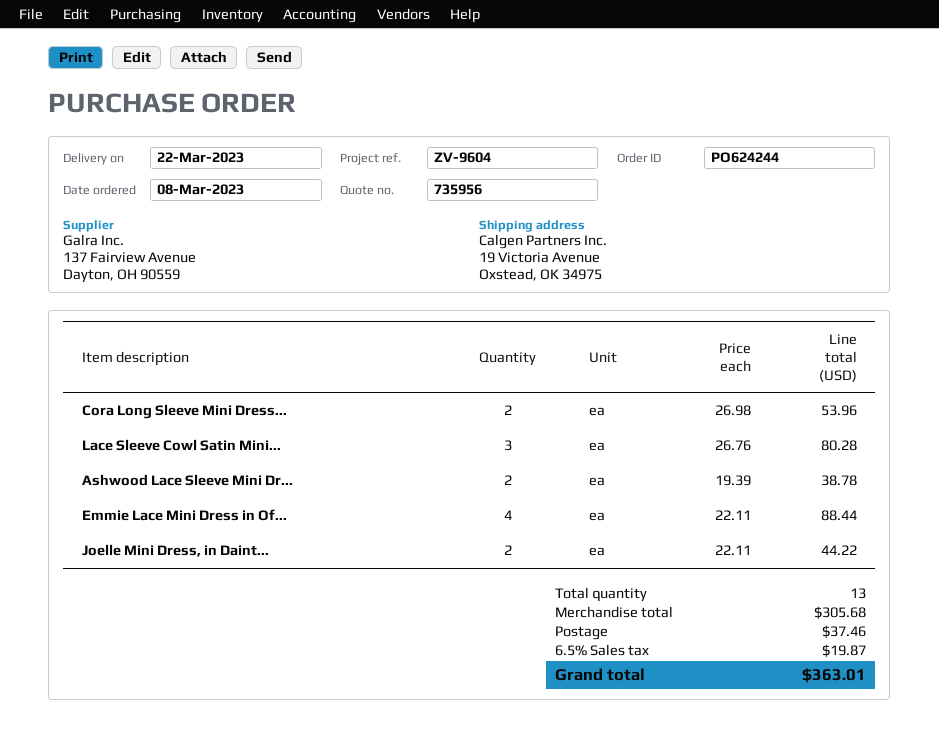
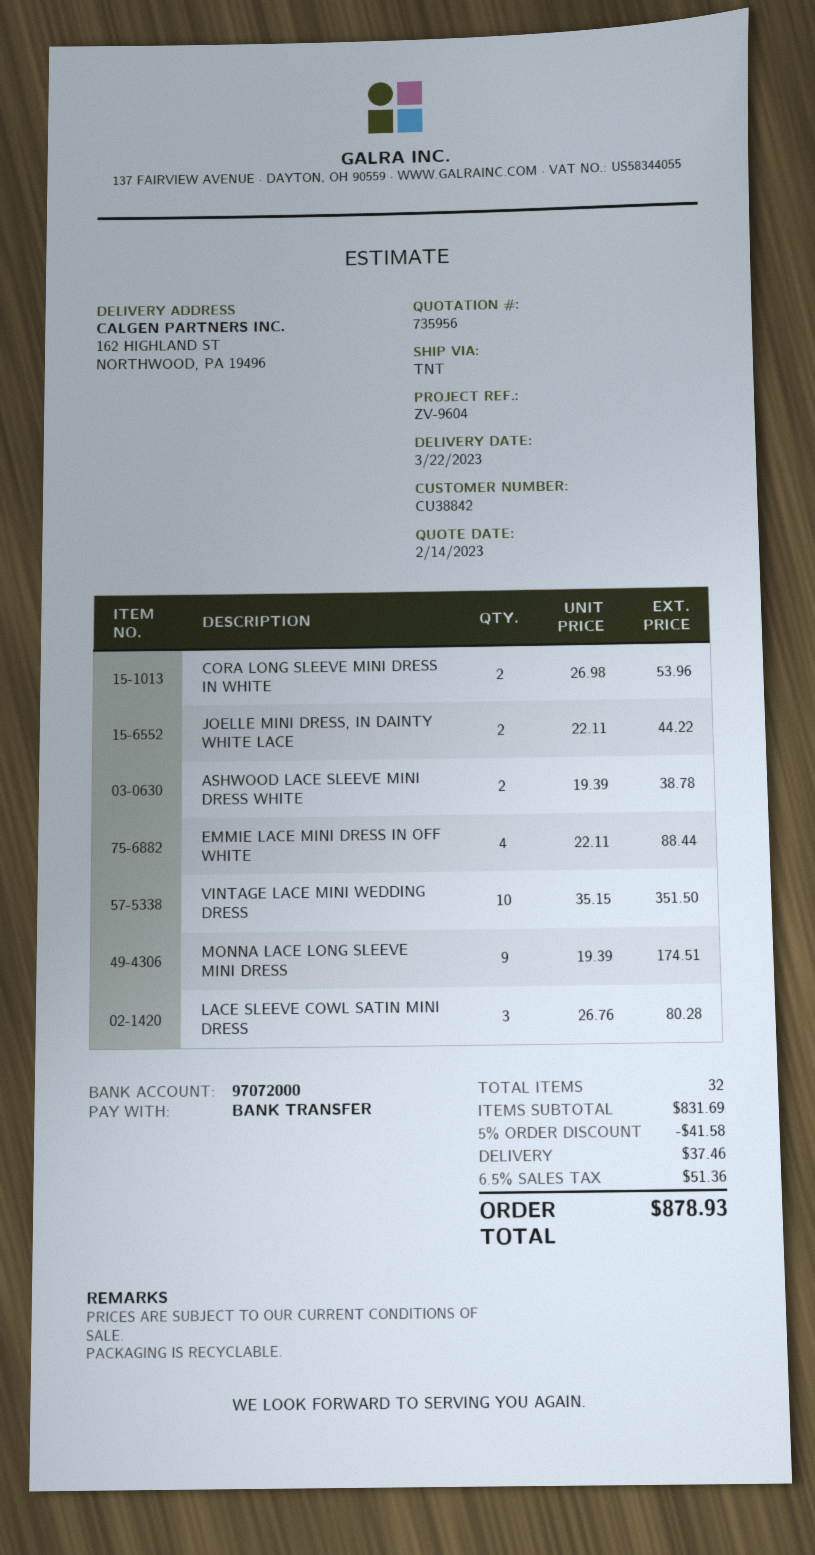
ship to: 19 Victoria Avenue, Oxstead, OK 34975 -> 162 HIGHLAND ST, NORTHWOOD, PA 19496
VINTAGE LACE MINI WEDDING DRESS: none -> 10 x 35.15 = 351.50
MONNA LACE LONG SLEEVE MINI DRESS: none -> 9 x 19.39 = 174.51
total quantity: 13 -> 32
subtotal: 305.68 -> 831.69
discount: none -> 5% = 41.58
tax: 6.5% = 19.87 -> 6.5% = 51.36
total: 363.01 -> 878.93

